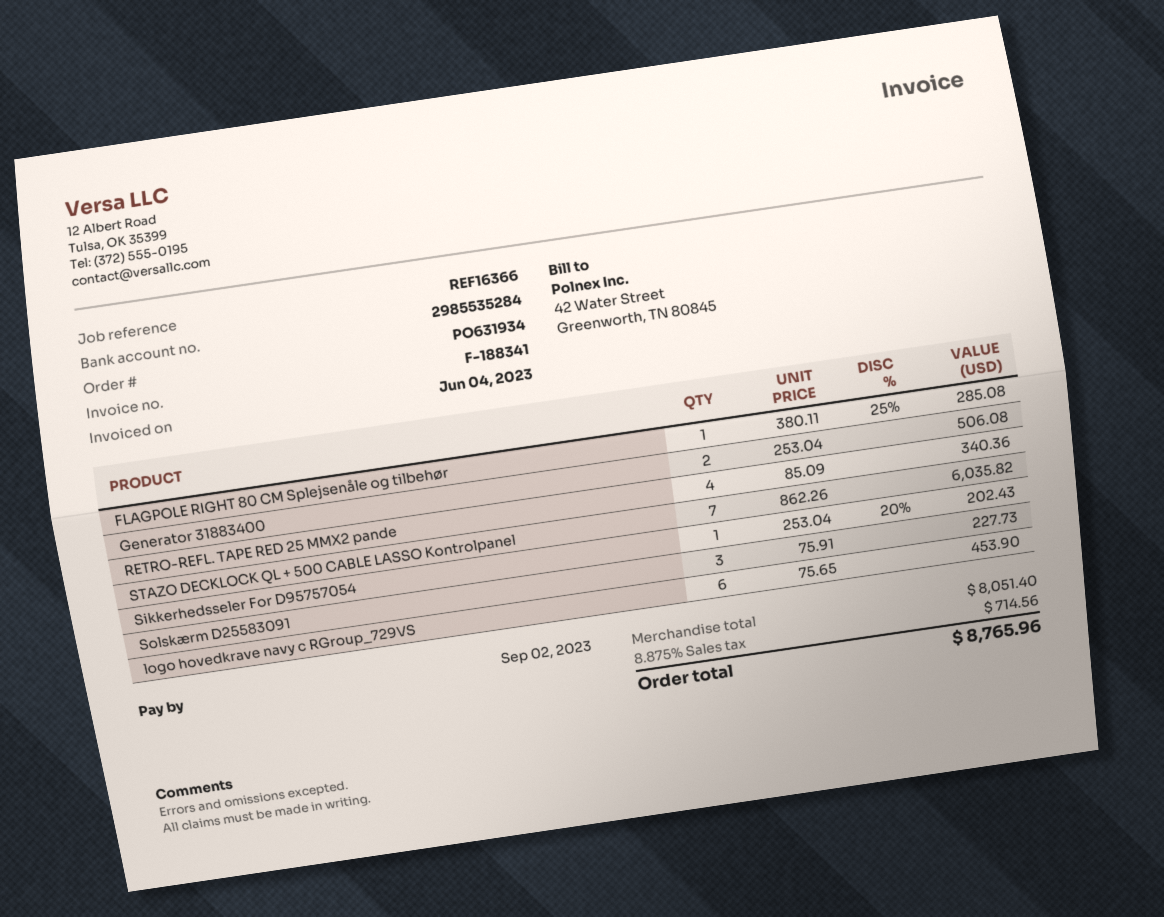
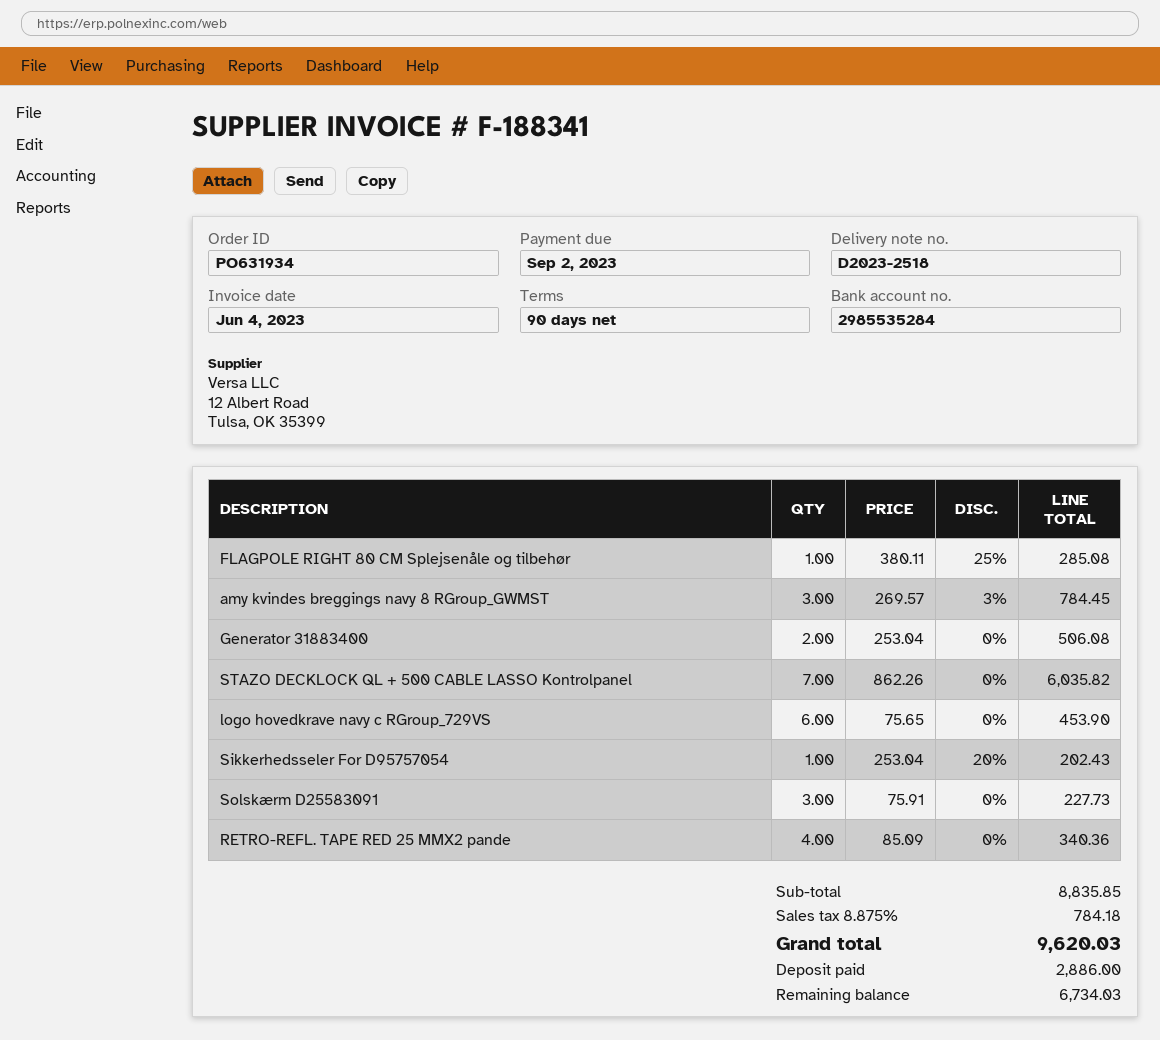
amy kvindes breggings navy 8 RGroup_GWMST: none -> 3 x 269.57 - 3% = 784.45
subtotal: 8051.40 -> 8835.85
tax: 8.875% = 714.56 -> 8.875% = 784.18
total: 8765.96 -> 9620.03

